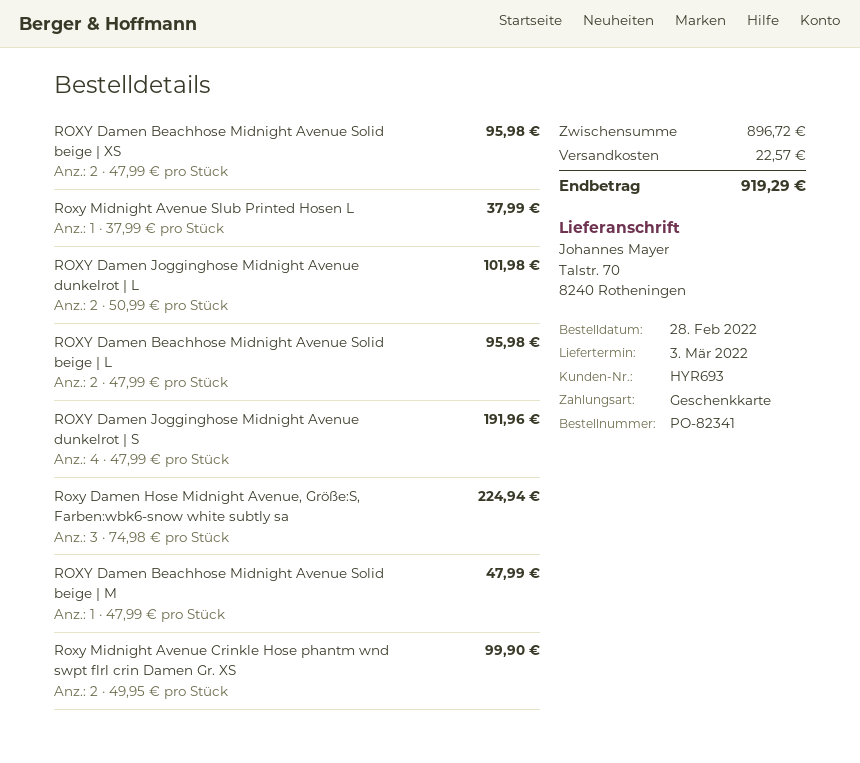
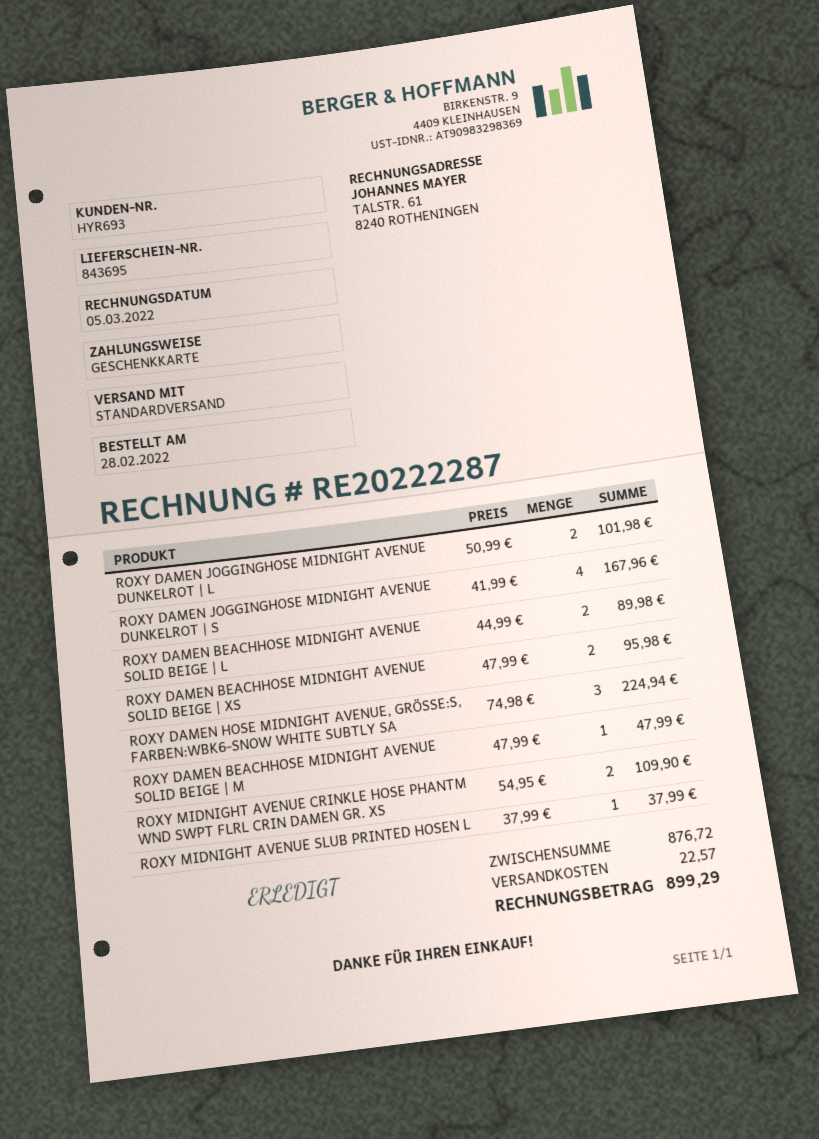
ROXY Damen Beachhose Midnight Avenue Solid beige | L: 2 x 47.99 = 95.98 -> 2 x 44.99 = 89.98
ROXY Damen Jogginghose Midnight Avenue dunkelrot | S: 4 x 47.99 = 191.96 -> 4 x 41.99 = 167.96
Roxy Midnight Avenue Crinkle Hose phantm wnd swpt flrl crin Damen Gr. XS: 2 x 49.95 = 99.90 -> 2 x 54.95 = 109.90
subtotal: 896.72 -> 876.72
total: 919.29 -> 899.29

